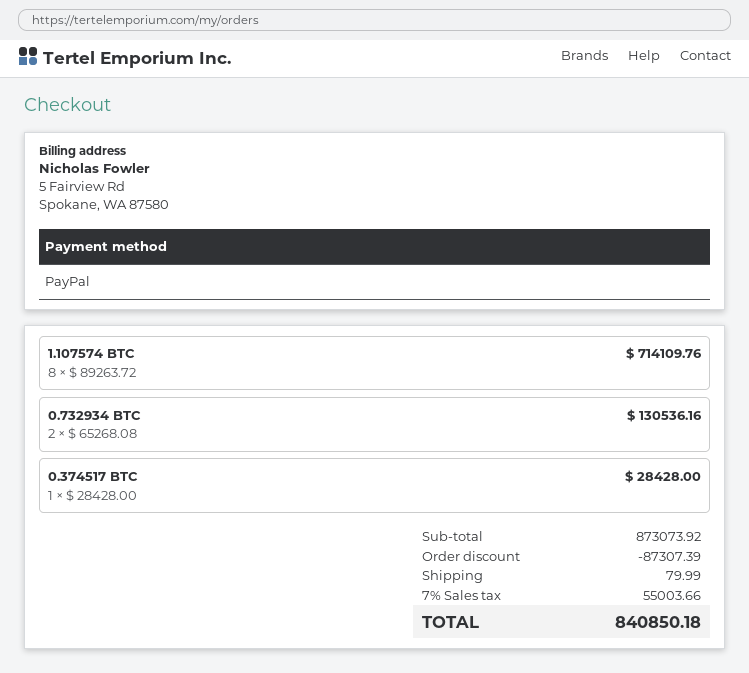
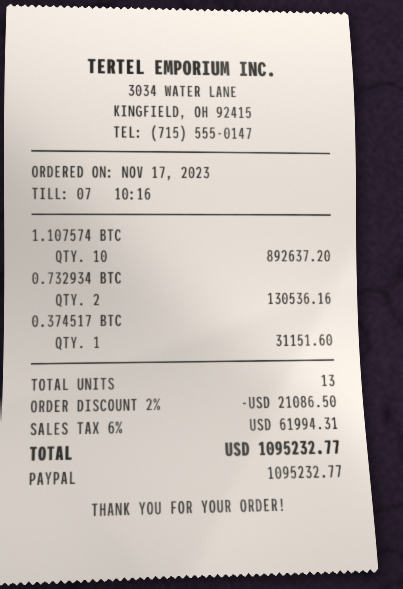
1.107574 BTC: 8 for 714109.76 -> 10 for 892637.20
0.374517 BTC: 1 for 28428.00 -> 1 for 31151.60
discount: 87307.39 -> 21086.50
shipping: 79.99 -> none
tax: 7% = 55003.66 -> 6% = 61994.31
total: 840850.18 -> 1095232.77

